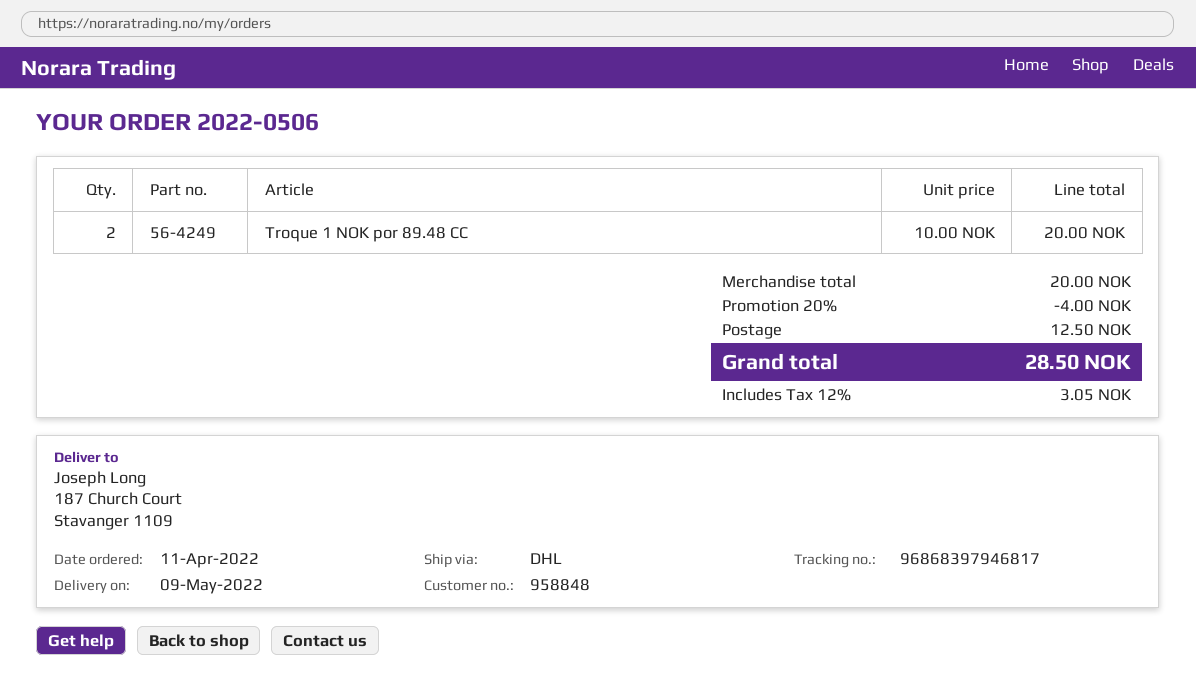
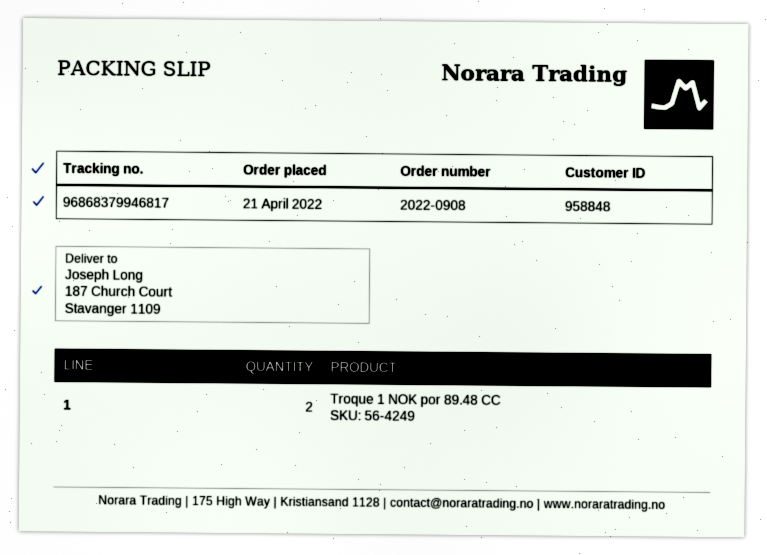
order number: 2022-0506 -> 2022-0908
order date: 2022-04-11 -> 2022-04-21
tracking number: 96868397946817 -> 96868379946817

